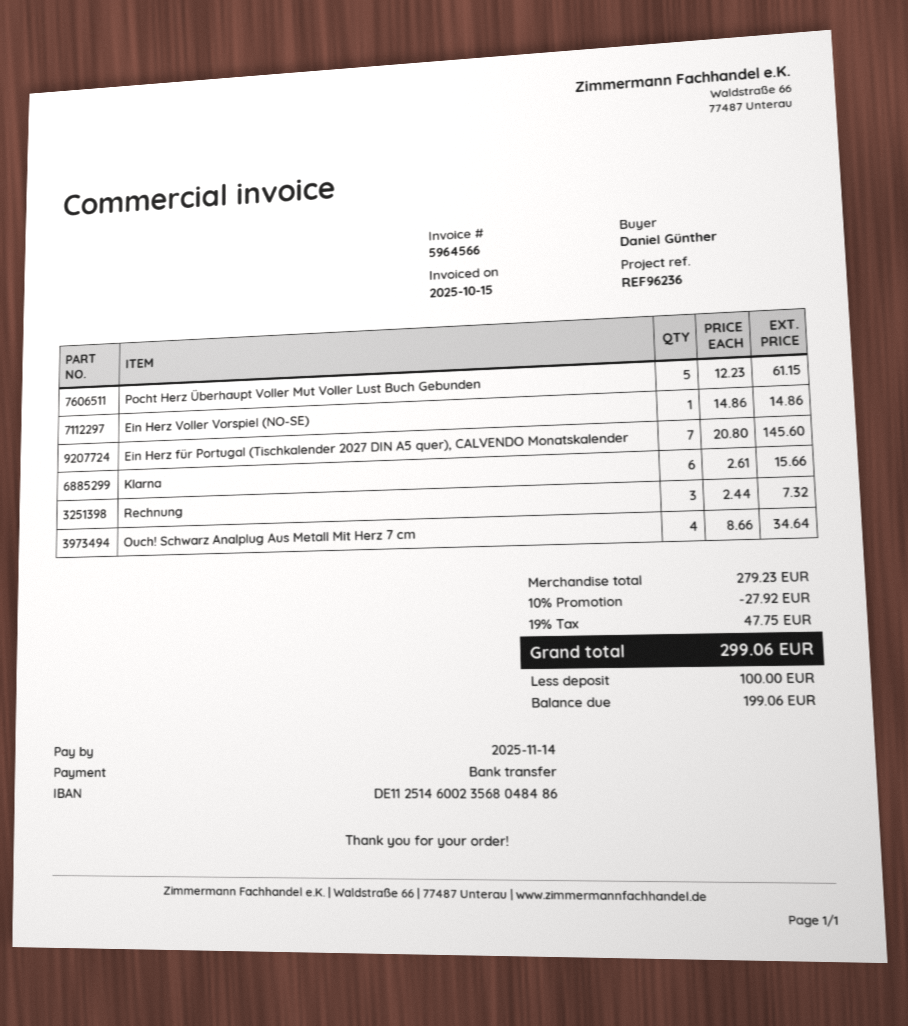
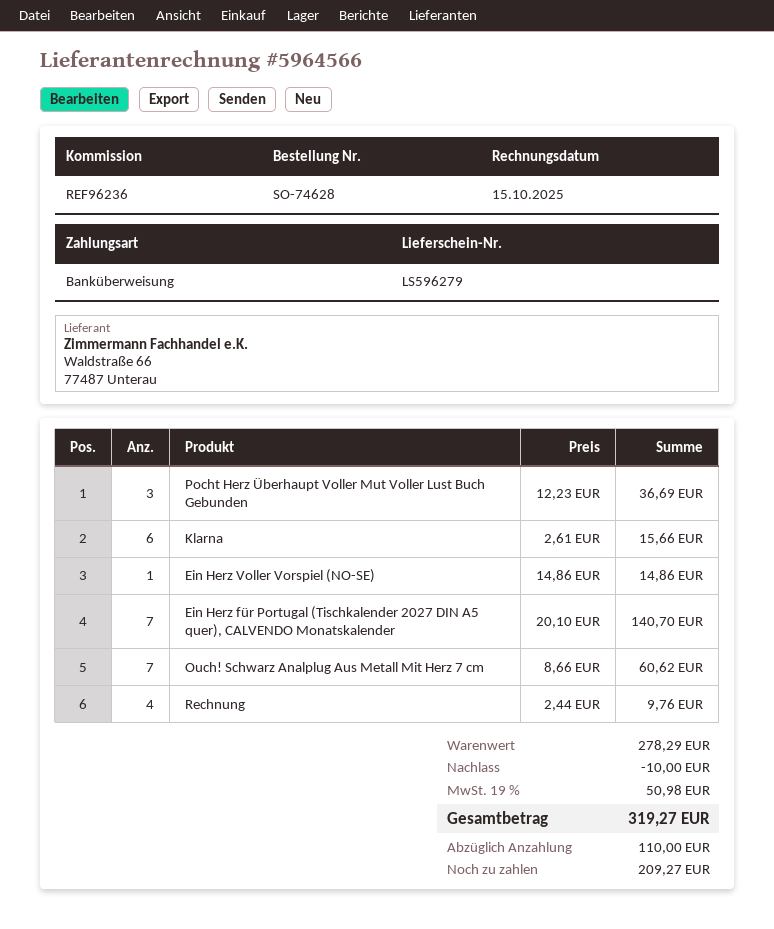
Pocht Herz Überhaupt Voller Mut Voller Lust Buch Gebunden: 5 x 12.23 = 61.15 -> 3 x 12.23 = 36.69
Ein Herz für Portugal (Tischkalender 2027 DIN A5 quer), CALVENDO Monatskalender: 7 x 20.80 = 145.60 -> 7 x 20.10 = 140.70
Rechnung: 3 x 2.44 = 7.32 -> 4 x 2.44 = 9.76
Ouch! Schwarz Analplug Aus Metall Mit Herz 7 cm: 4 x 8.66 = 34.64 -> 7 x 8.66 = 60.62
subtotal: 279.23 -> 278.29
discount: 27.92 -> 10.00
tax: 19% = 47.75 -> 19% = 50.98
total: 299.06 -> 319.27
deposit: 100.00 -> 110.00
balance: 199.06 -> 209.27

